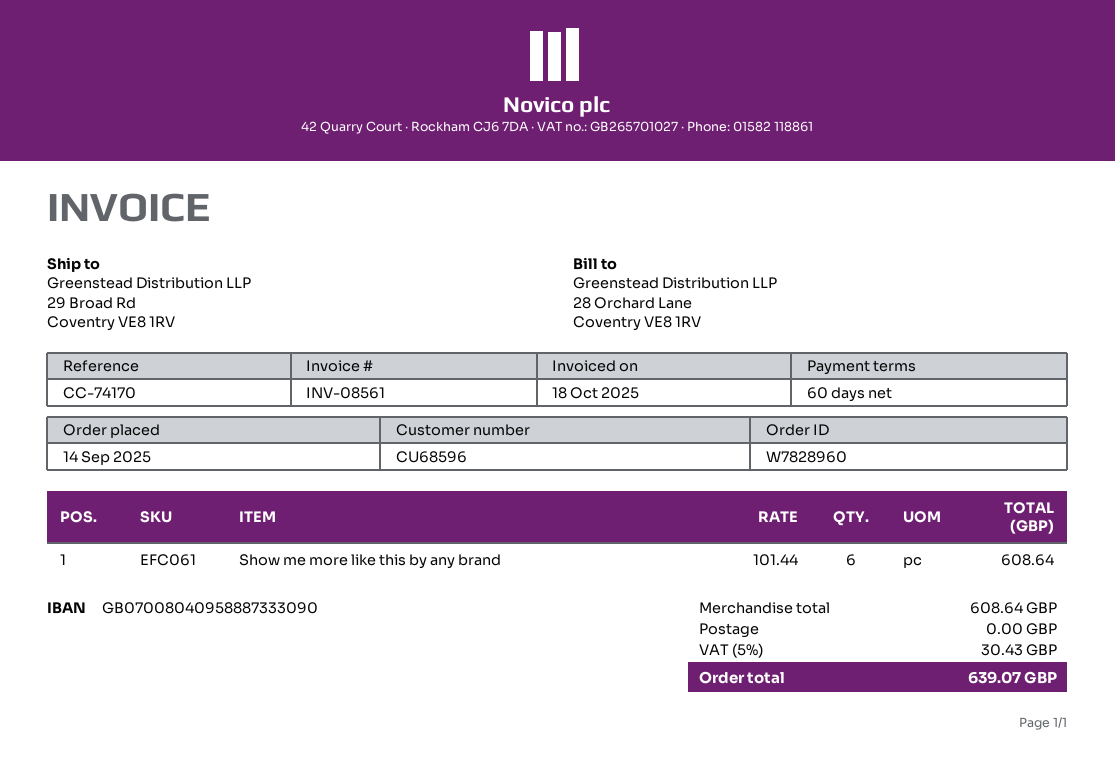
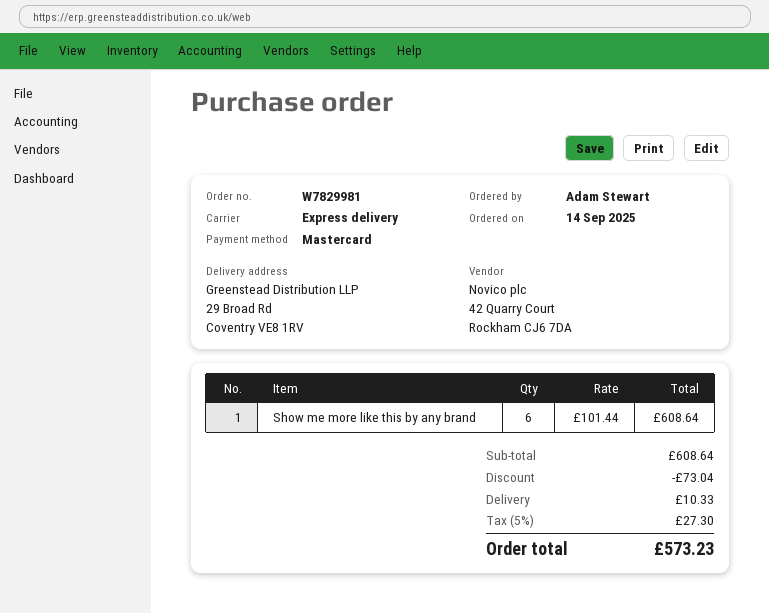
order number: W7828960 -> W7829981
discount: none -> 73.04
shipping: 0.00 -> 10.33
tax: 5% = 30.43 -> 5% = 27.30
total: 639.07 -> 573.23

